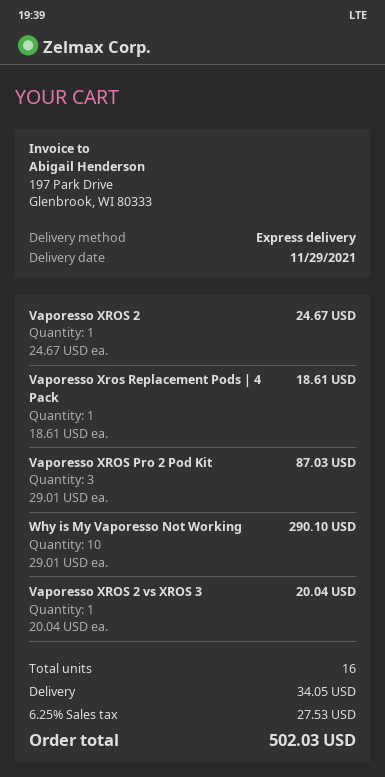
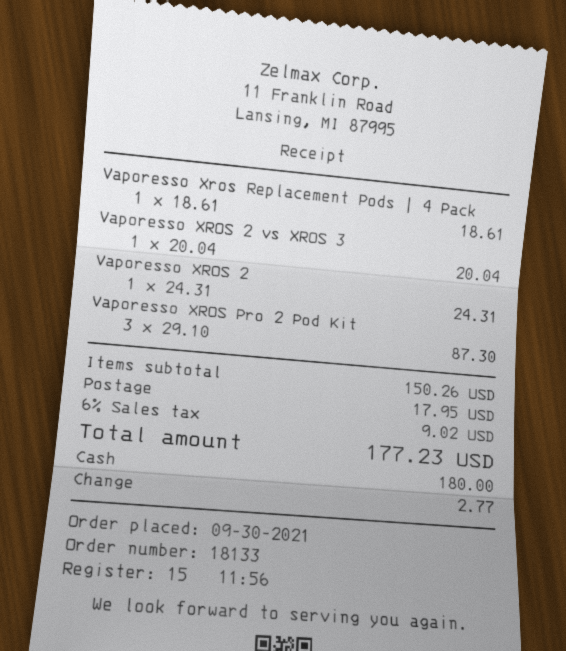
Vaporesso XROS 2: 1 x 24.67 = 24.67 -> 1 x 24.31 = 24.31
Vaporesso XROS Pro 2 Pod Kit: 3 x 29.01 = 87.03 -> 3 x 29.10 = 87.30
Why is My Vaporesso Not Working: 10 x 29.01 = 290.10 -> none
shipping: 34.05 -> 17.95
tax: 6.25% = 27.53 -> 6% = 9.02
total: 502.03 -> 177.23

